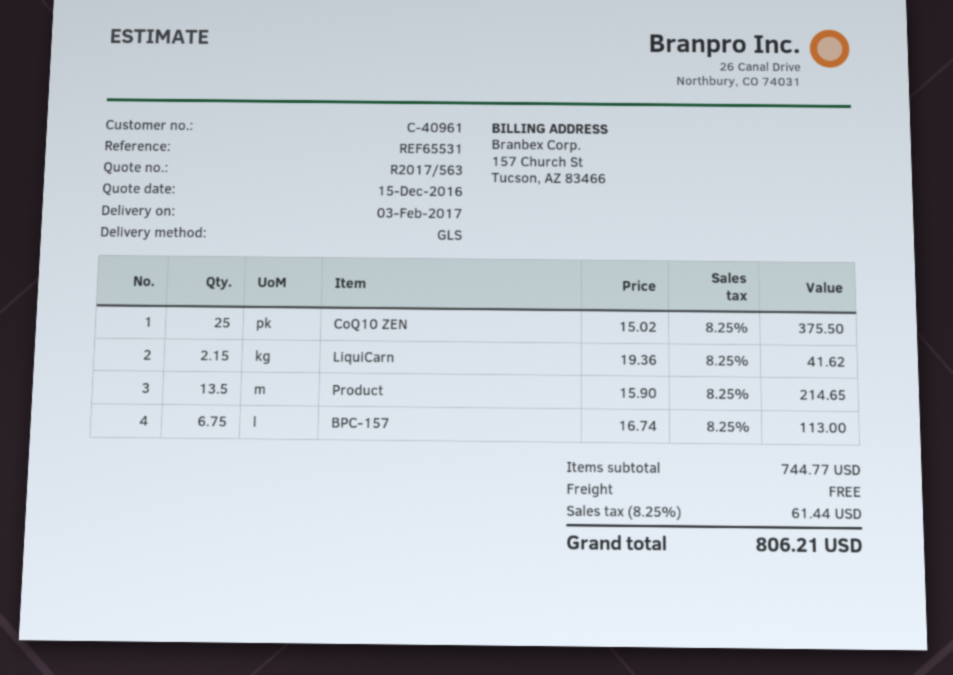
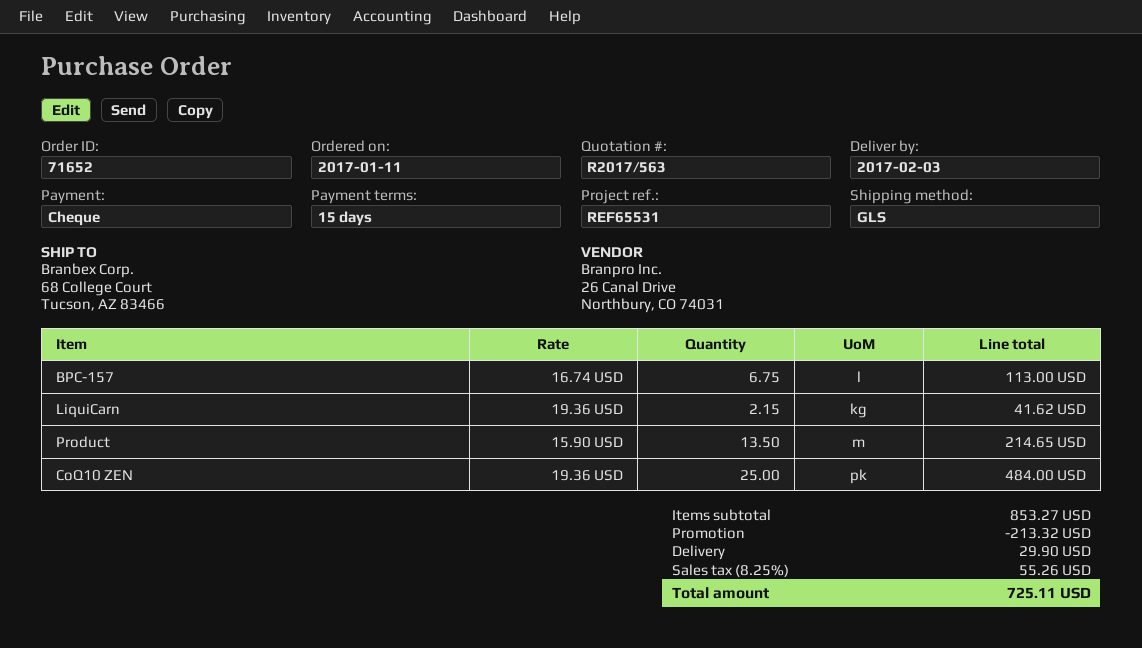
CoQ10 ZEN: 25 x 15.02 = 375.50 -> 25 x 19.36 = 484.00
subtotal: 744.77 -> 853.27
discount: none -> 213.32
shipping: 0.00 -> 29.90
tax: 8.25% = 61.44 -> 8.25% = 55.26
total: 806.21 -> 725.11

